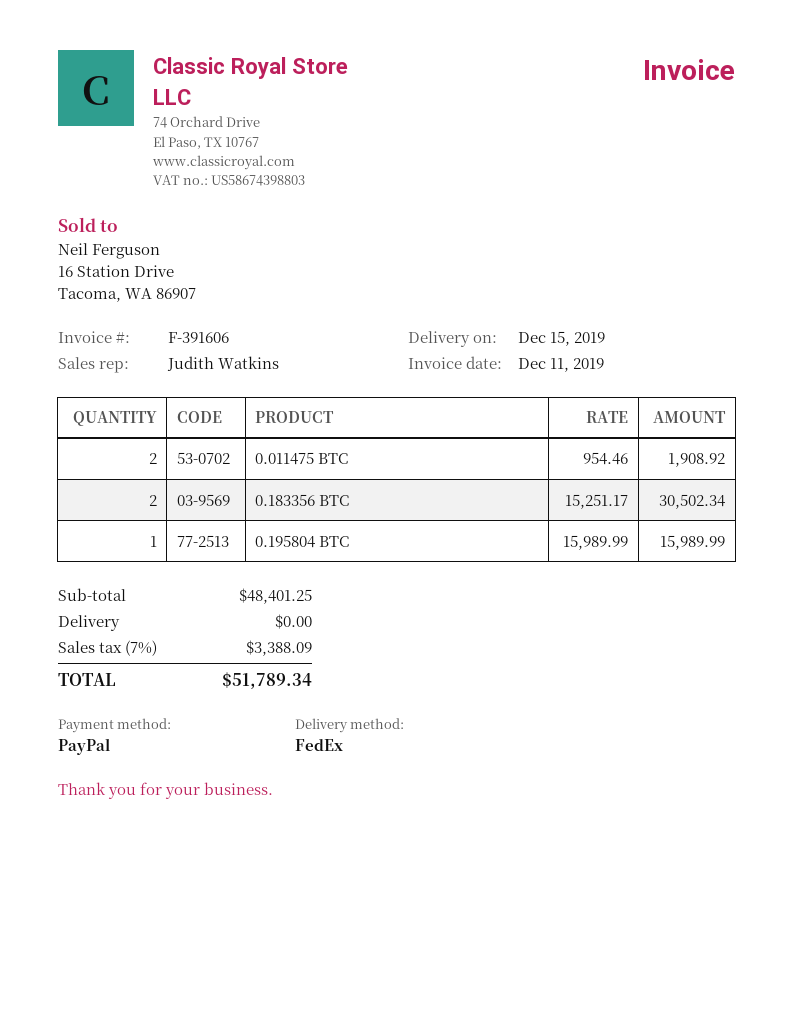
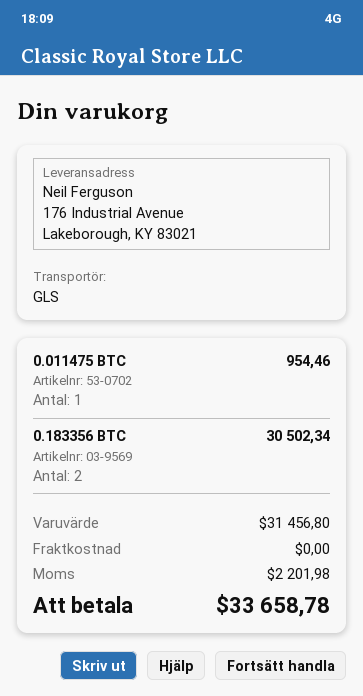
shipping method: FedEx -> GLS
0.011475 BTC: 2 for 1908.92 -> 1 for 954.46
0.195804 BTC: 1 for 15989.99 -> none
subtotal: 48401.25 -> 31456.80
tax: 3388.09 -> 2201.98
total: 51789.34 -> 33658.78

